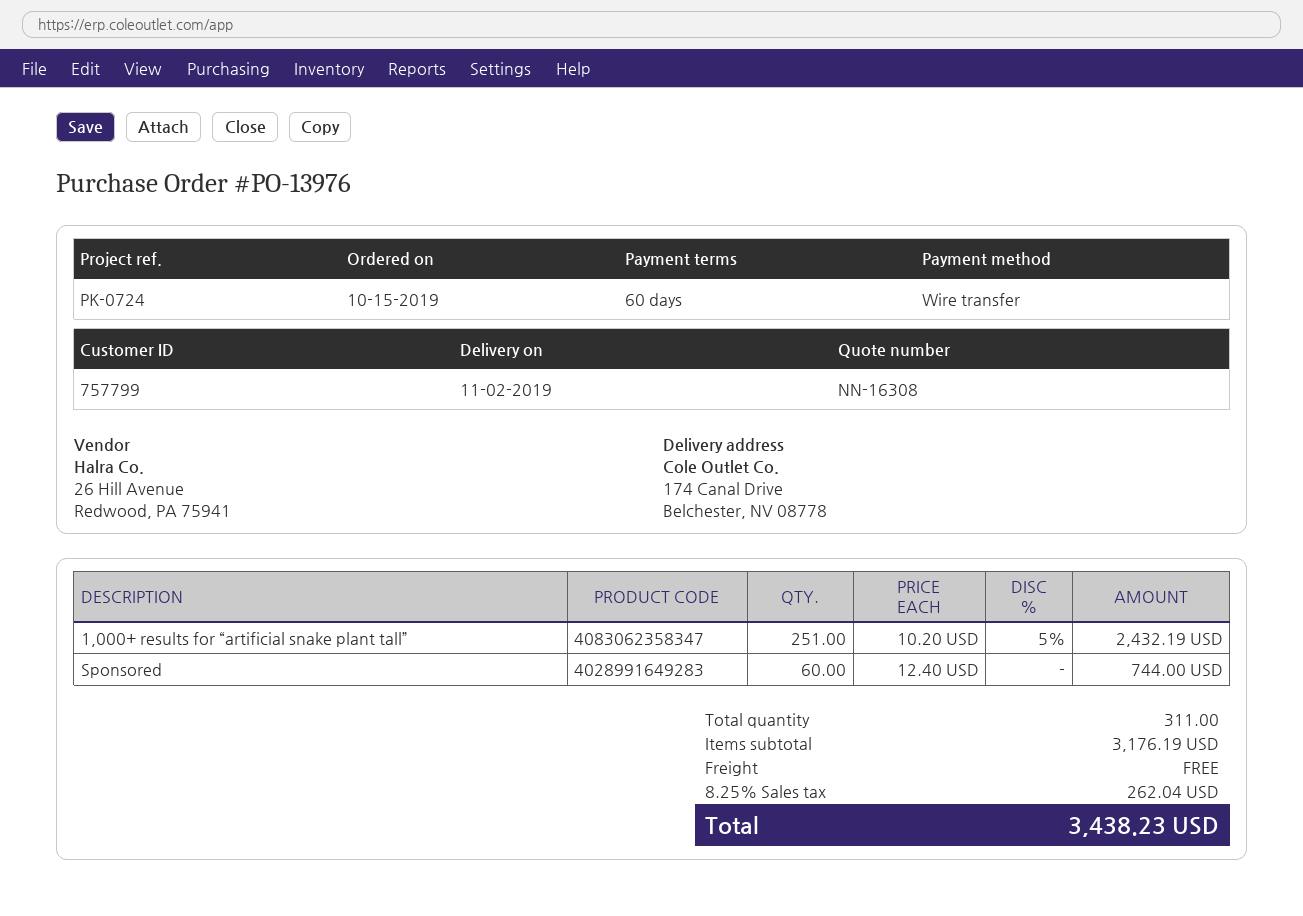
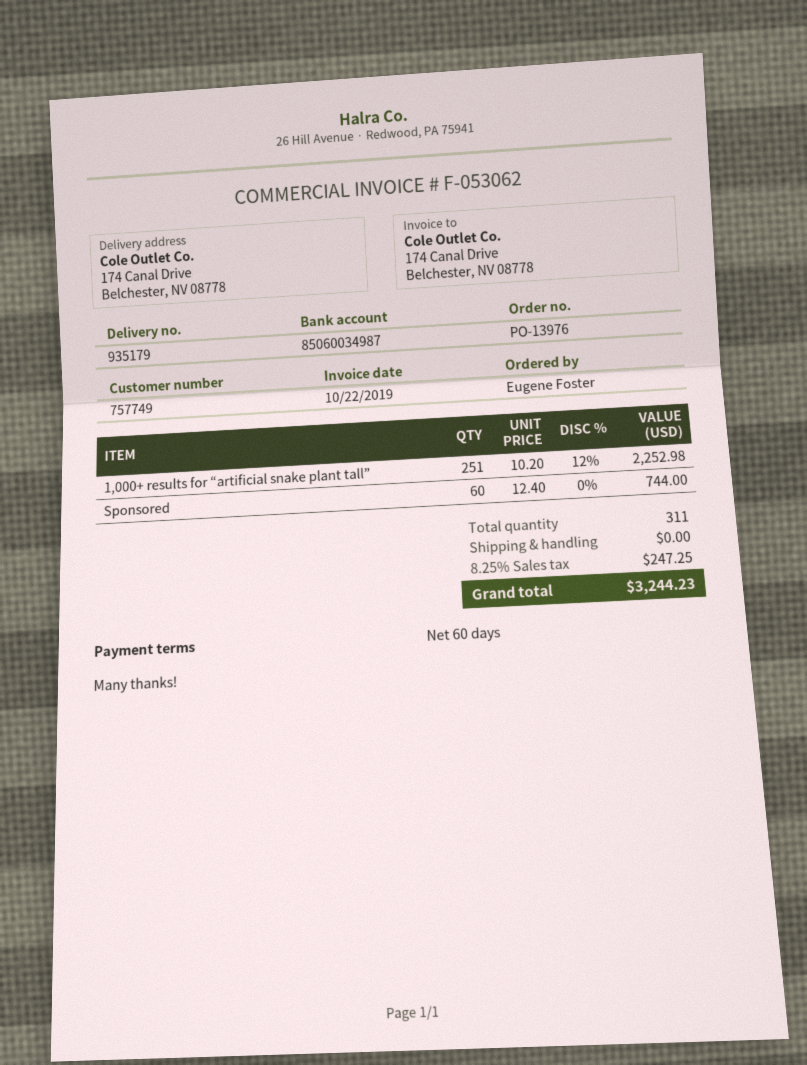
customer number: 757799 -> 757749
1,000+ results for “artificial snake plant tall”: 251 x 10.20 - 5% = 2432.19 -> 251 x 10.20 - 12% = 2252.98
tax: 8.25% = 262.04 -> 8.25% = 247.25
total: 3438.23 -> 3244.23

